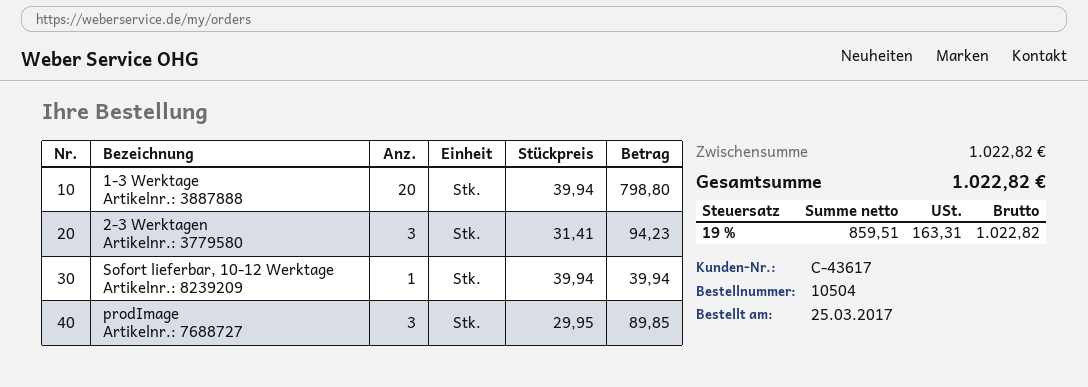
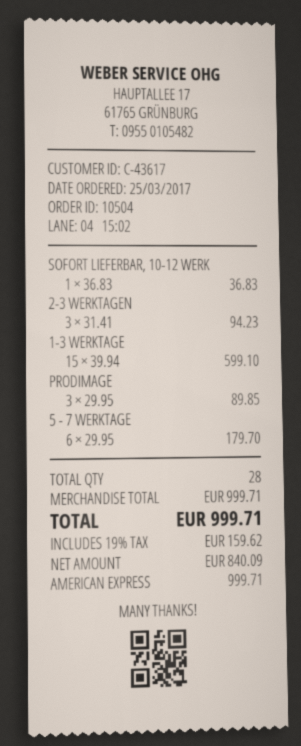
1-3 Werktage: 20 x 39.94 = 798.80 -> 15 x 39.94 = 599.10
Sofort lieferbar, 10-12 Werktage: 1 x 39.94 = 39.94 -> 1 x 36.83 = 36.83
5 - 7 WERKTAGE: none -> 6 x 29.95 = 179.70
subtotal: 1022.82 -> 999.71
net: 859.51 -> 840.09
tax: 19% = 163.31 -> 19% = 159.62
total: 1022.82 -> 999.71

